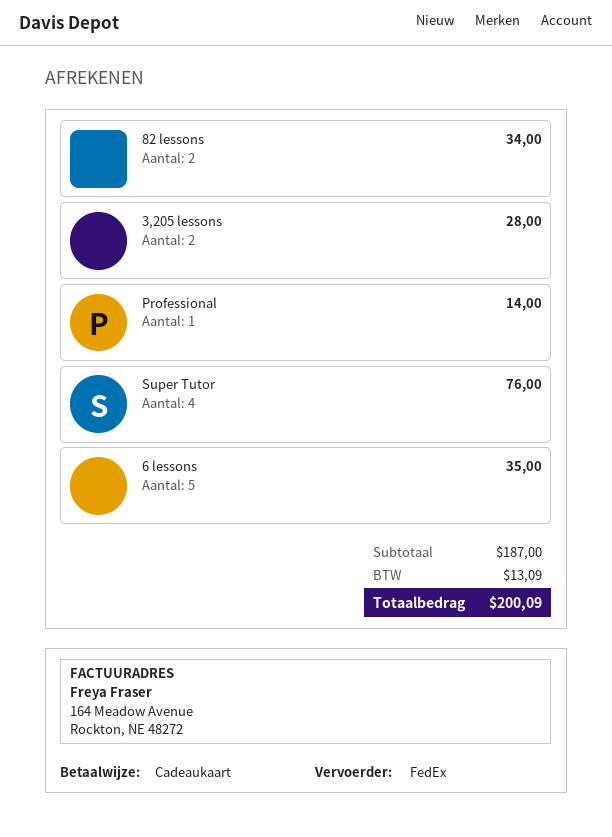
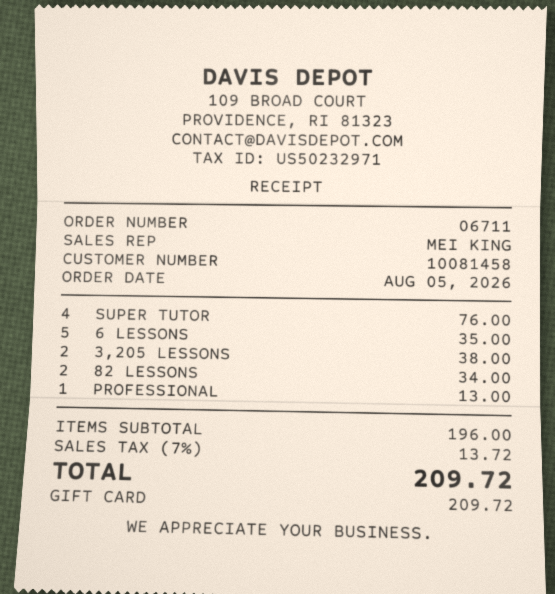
3,205 lessons: 2 for 28.00 -> 2 for 38.00
Professional: 1 for 14.00 -> 1 for 13.00
subtotal: 187.00 -> 196.00
tax: 13.09 -> 13.72
total: 200.09 -> 209.72

